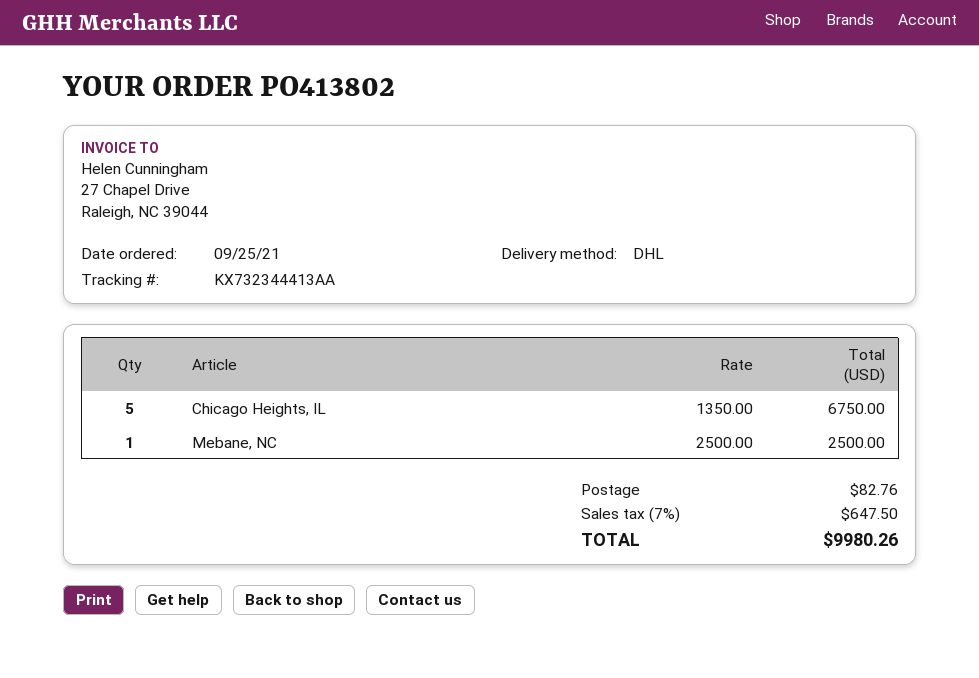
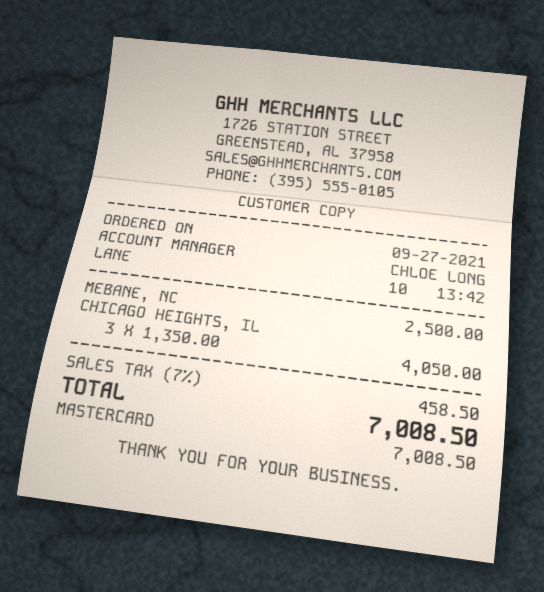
order date: 2021-09-25 -> 2021-09-27
Chicago Heights, IL: 5 x 1350.00 = 6750.00 -> 3 x 1350.00 = 4050.00
shipping: 82.76 -> none
tax: 7% = 647.50 -> 7% = 458.50
total: 9980.26 -> 7008.50

